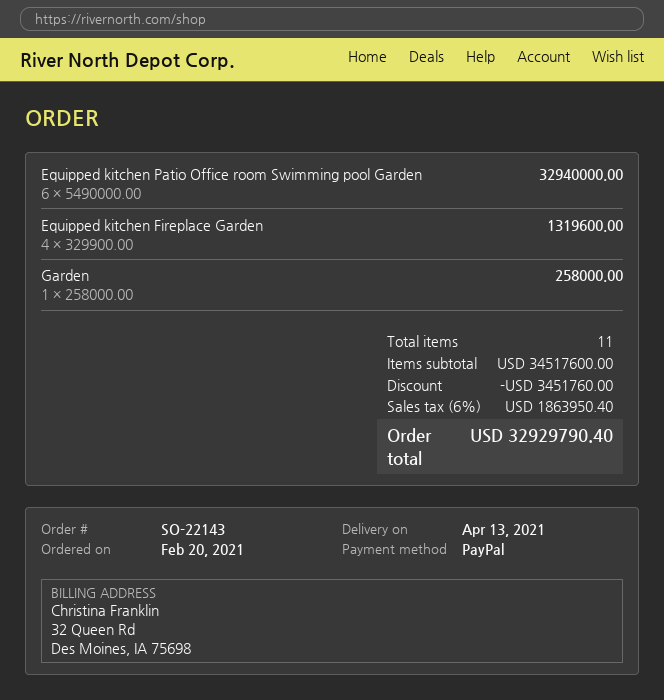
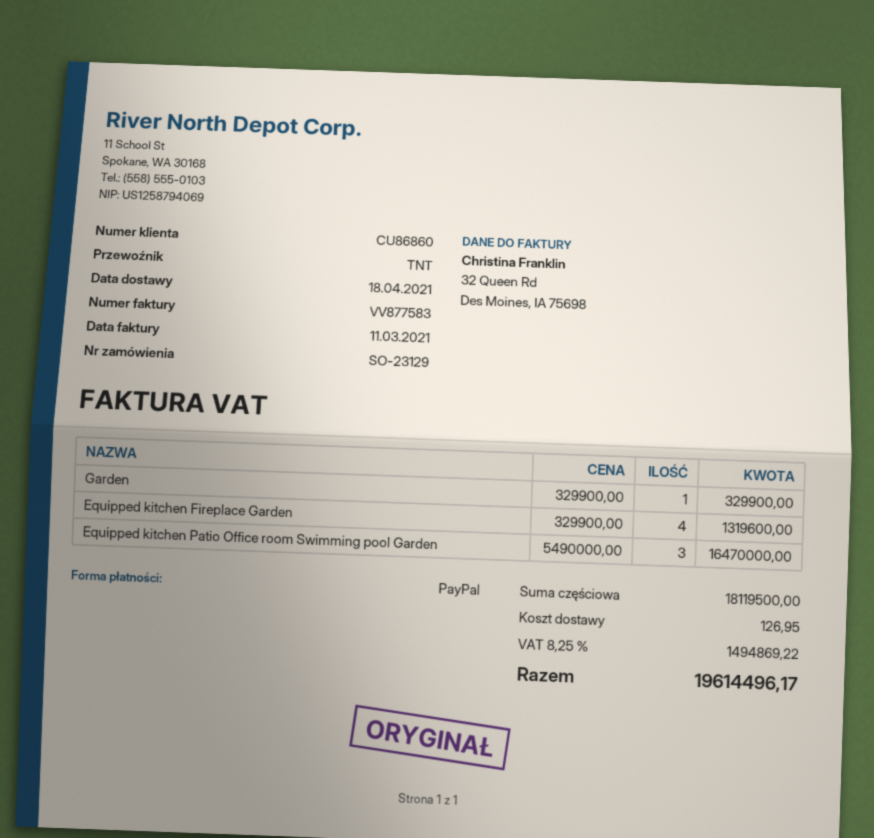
order number: SO-22143 -> SO-23129
delivery date: 2021-04-13 -> 2021-04-18
Equipped kitchen Patio Office room Swimming pool Garden: 6 x 5490000.00 = 32940000.00 -> 3 x 5490000.00 = 16470000.00
Garden: 1 x 258000.00 = 258000.00 -> 1 x 329900.00 = 329900.00
subtotal: 34517600.00 -> 18119500.00
discount: 3451760.00 -> none
shipping: none -> 126.95
tax: 6% = 1863950.40 -> 8.25% = 1494869.22
total: 32929790.40 -> 19614496.17

